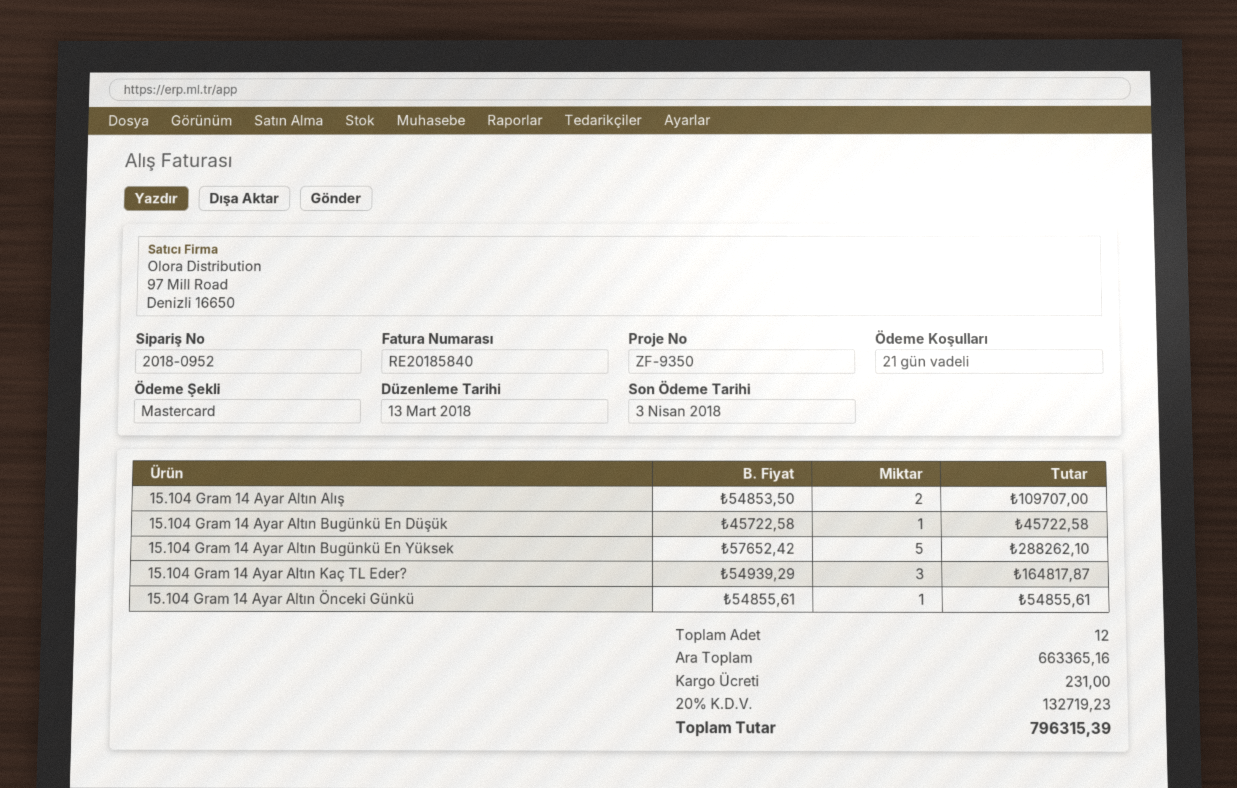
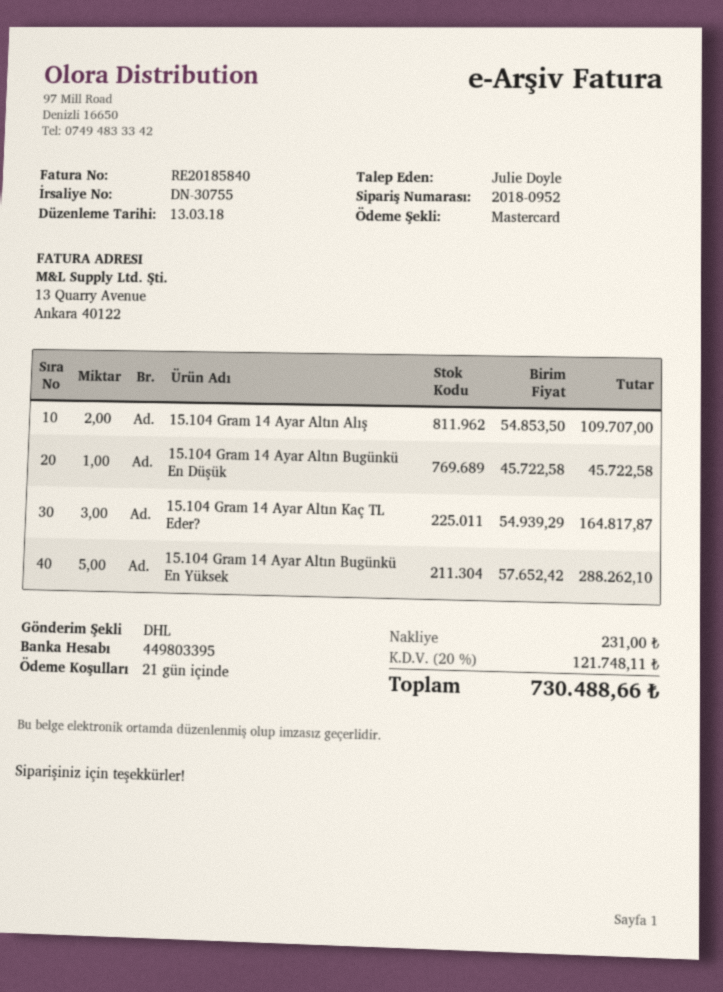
15.104 Gram 14 Ayar Altın Önceki Günkü: 1 x 54855.61 = 54855.61 -> none
tax: 20% = 132719.23 -> 20% = 121748.11
total: 796315.39 -> 730488.66

